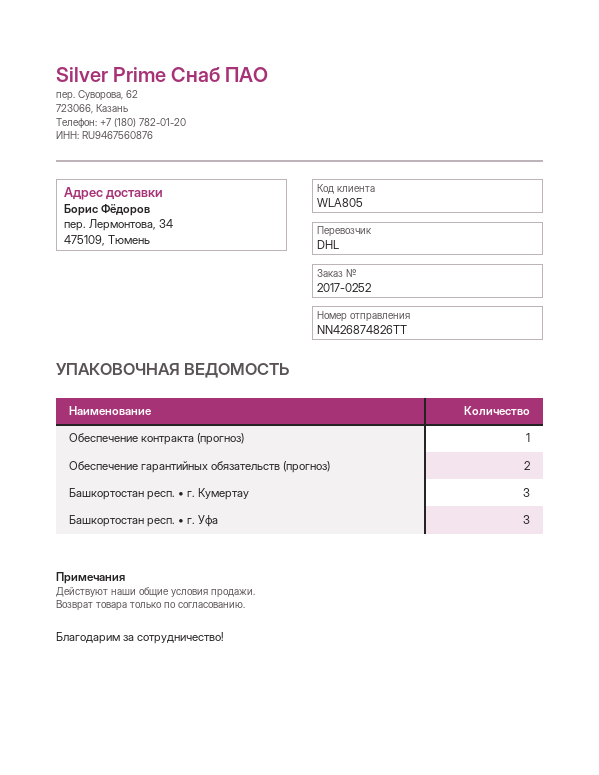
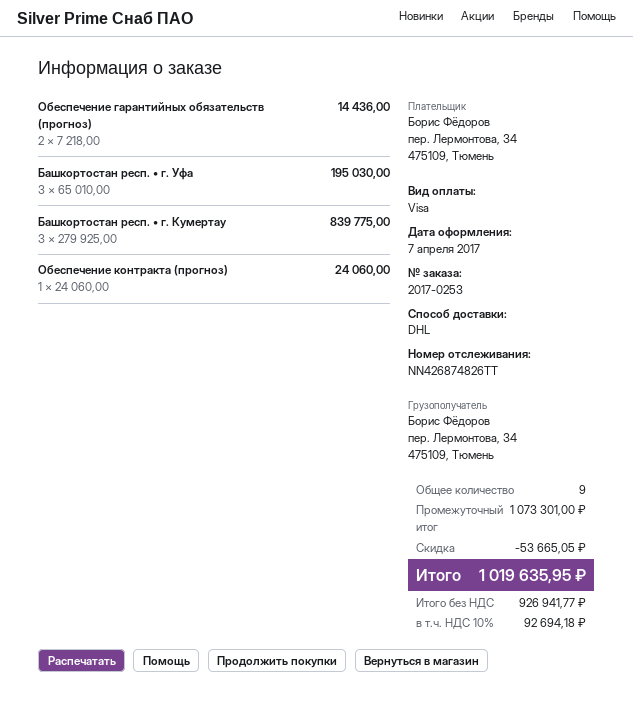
order number: 2017-0252 -> 2017-0253

